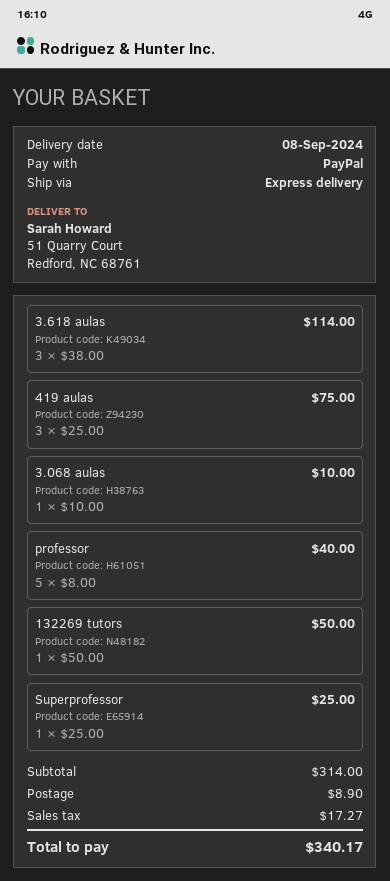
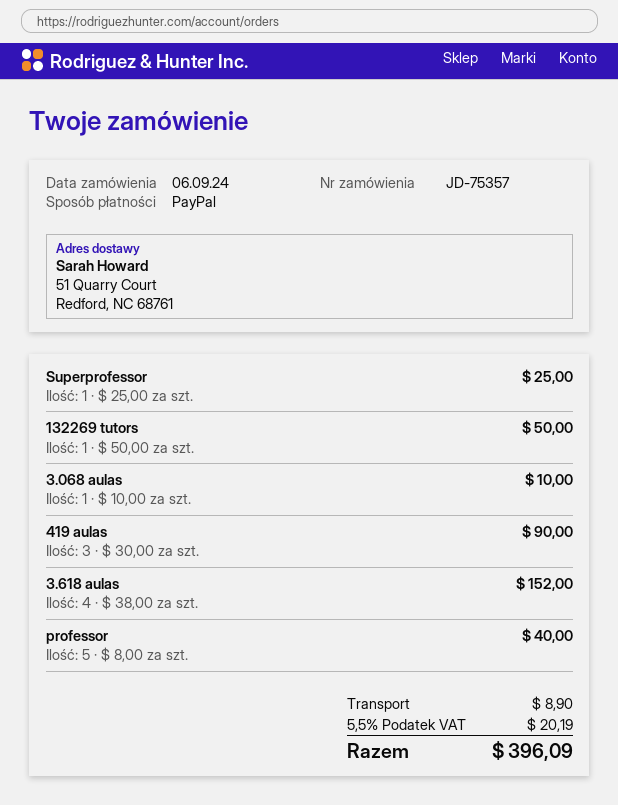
3.618 aulas: 3 x 38.00 = 114.00 -> 4 x 38.00 = 152.00
419 aulas: 3 x 25.00 = 75.00 -> 3 x 30.00 = 90.00
tax: 17.27 -> 20.19
total: 340.17 -> 396.09

